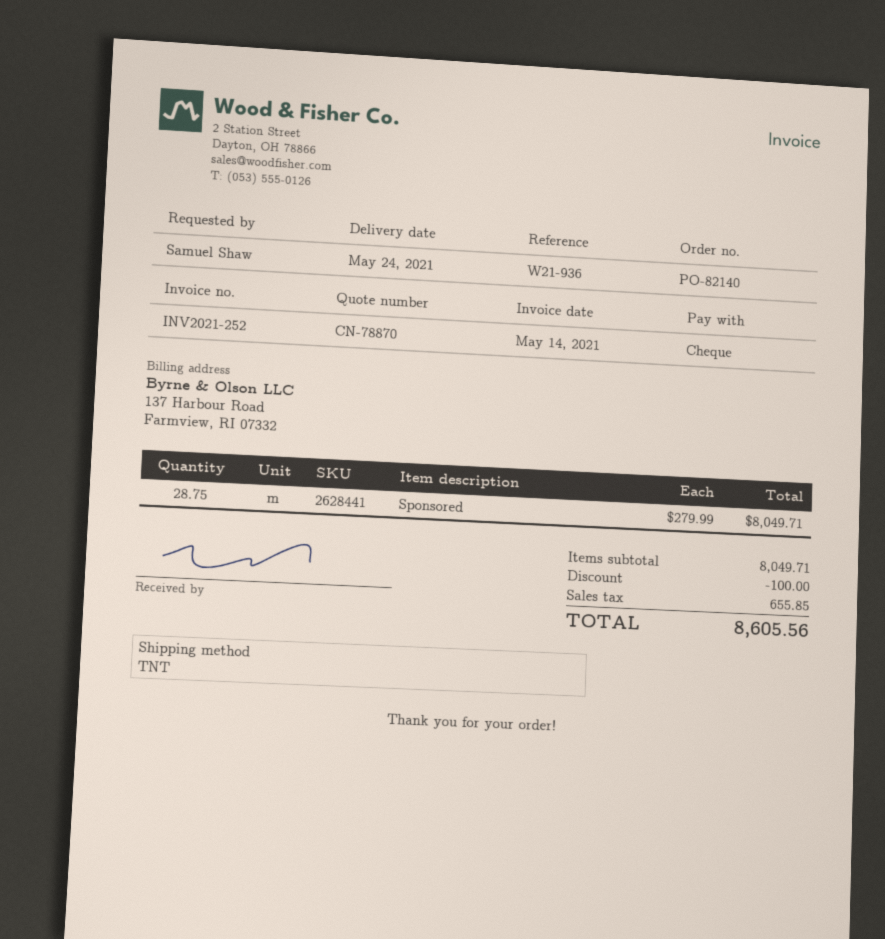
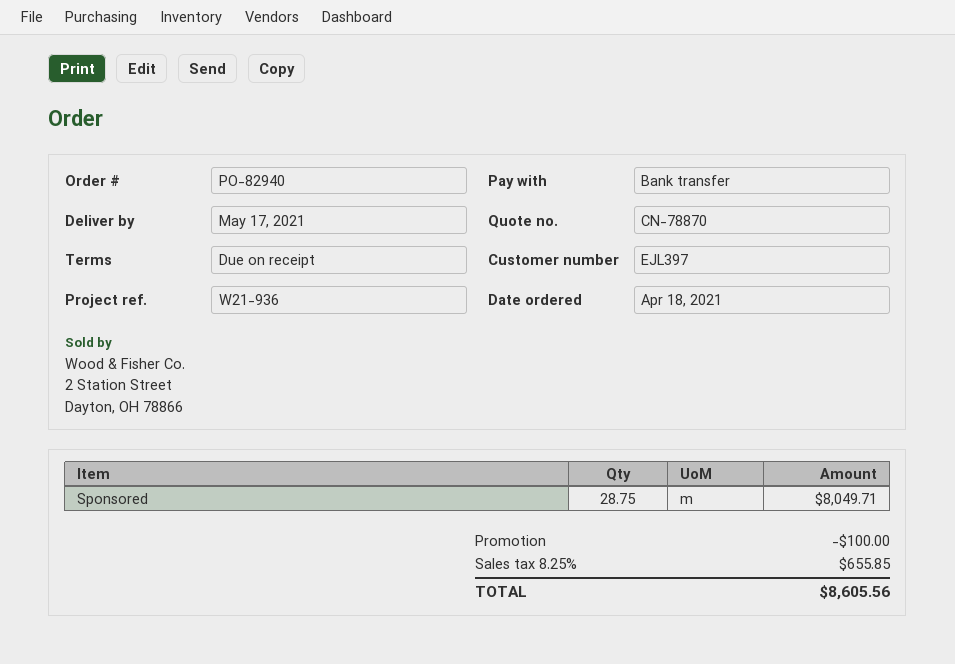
order number: PO-82140 -> PO-82940
delivery date: 2021-05-24 -> 2021-05-17
payment method: cheque -> bank transfer

